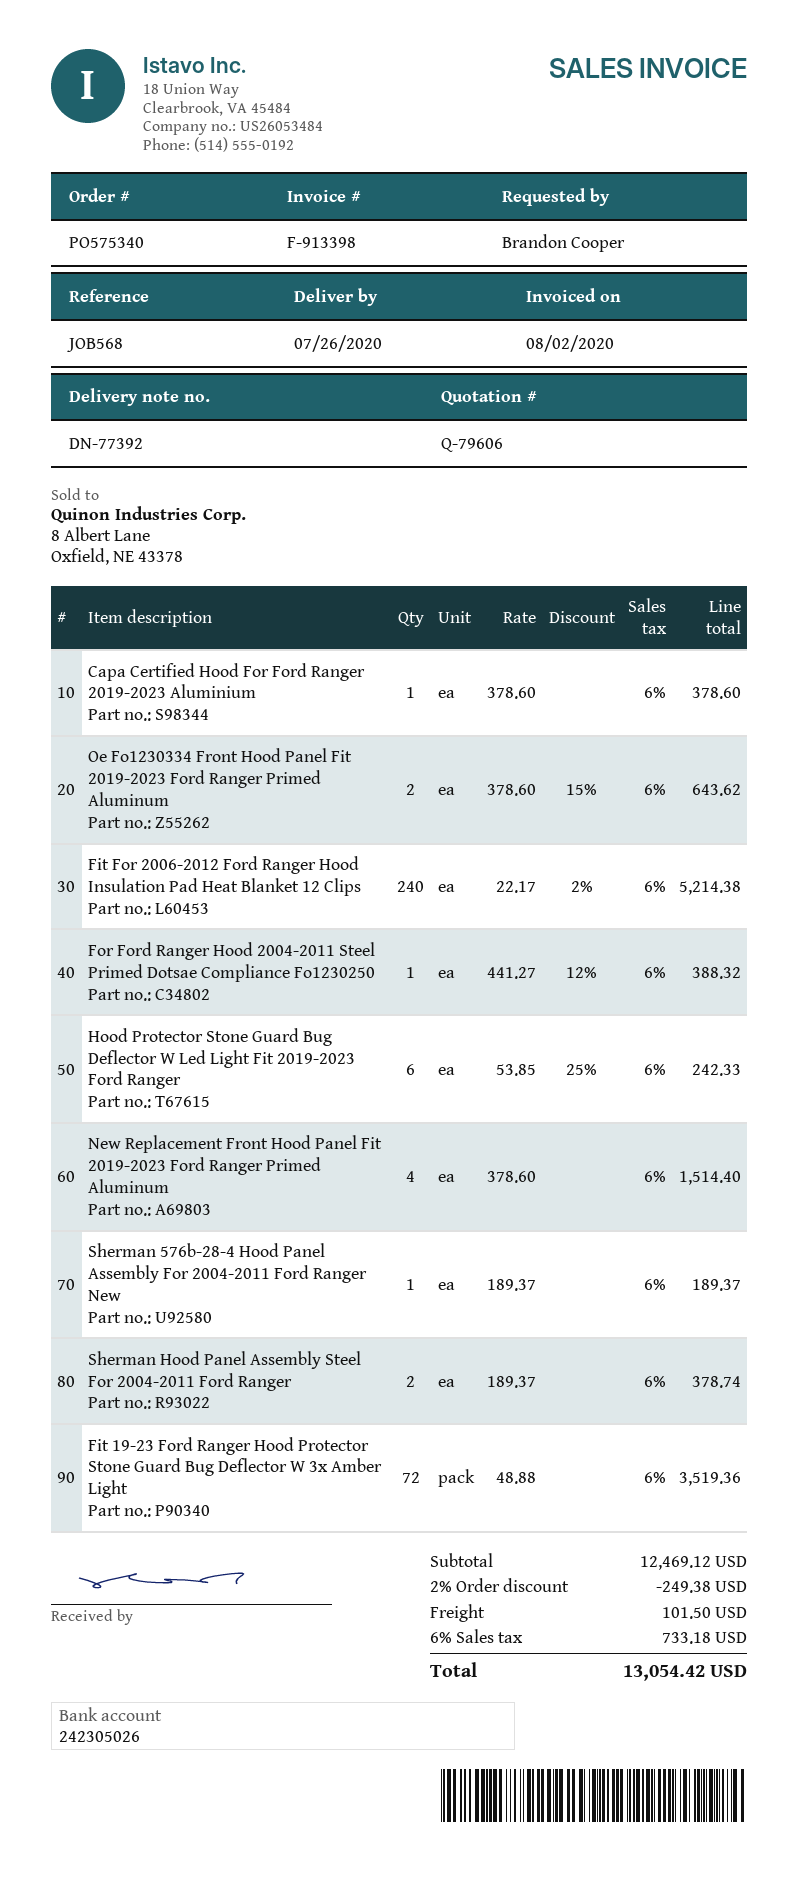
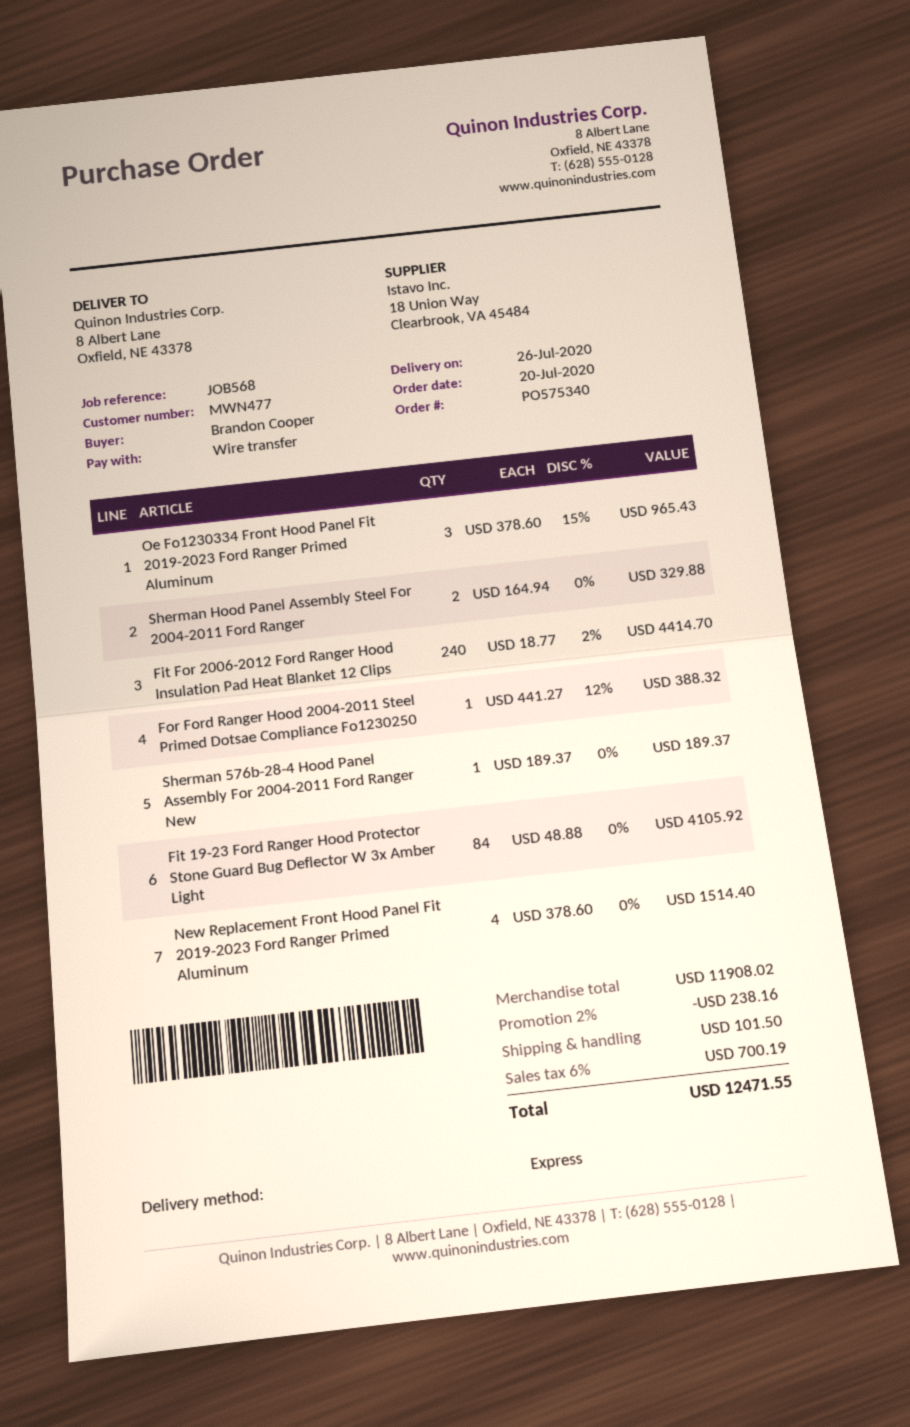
Capa Certified Hood For Ford Ranger 2019-2023 Aluminium: 1 x 378.60 = 378.60 -> none
Oe Fo1230334 Front Hood Panel Fit 2019-2023 Ford Ranger Primed Aluminum: 2 x 378.60 - 15% = 643.62 -> 3 x 378.60 - 15% = 965.43
Fit For 2006-2012 Ford Ranger Hood Insulation Pad Heat Blanket 12 Clips: 240 x 22.17 - 2% = 5214.38 -> 240 x 18.77 - 2% = 4414.70
Hood Protector Stone Guard Bug Deflector W Led Light Fit 2019-2023 Ford Ranger: 6 x 53.85 - 25% = 242.33 -> none
Sherman Hood Panel Assembly Steel For 2004-2011 Ford Ranger: 2 x 189.37 = 378.74 -> 2 x 164.94 = 329.88
Fit 19-23 Ford Ranger Hood Protector Stone Guard Bug Deflector W 3x Amber Light: 72 x 48.88 = 3519.36 -> 84 x 48.88 = 4105.92
subtotal: 12469.12 -> 11908.02
discount: 2% = 249.38 -> 2% = 238.16
tax: 6% = 733.18 -> 6% = 700.19
total: 13054.42 -> 12471.55

